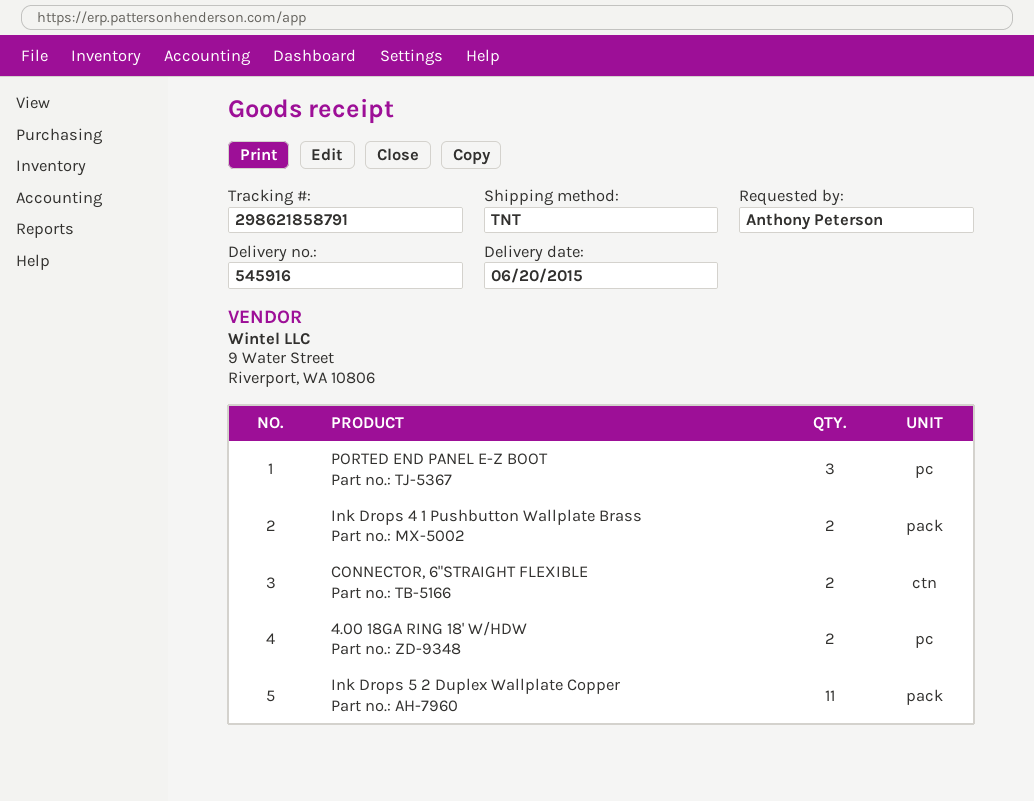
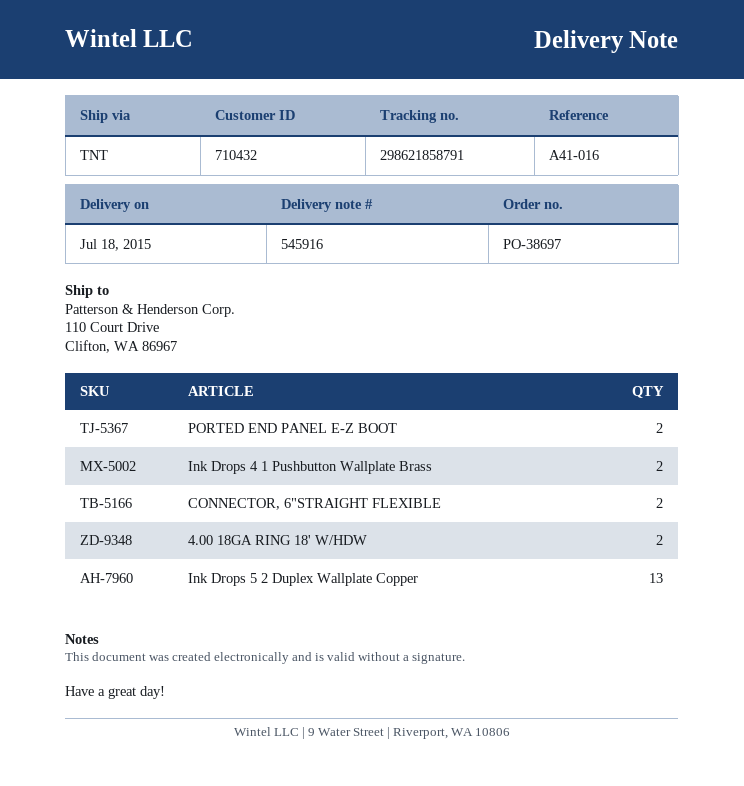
delivery date: 2015-06-20 -> 2015-07-18
PORTED END PANEL E-Z BOOT: 3 -> 2
Ink Drops 5 2 Duplex Wallplate Copper: 11 -> 13

